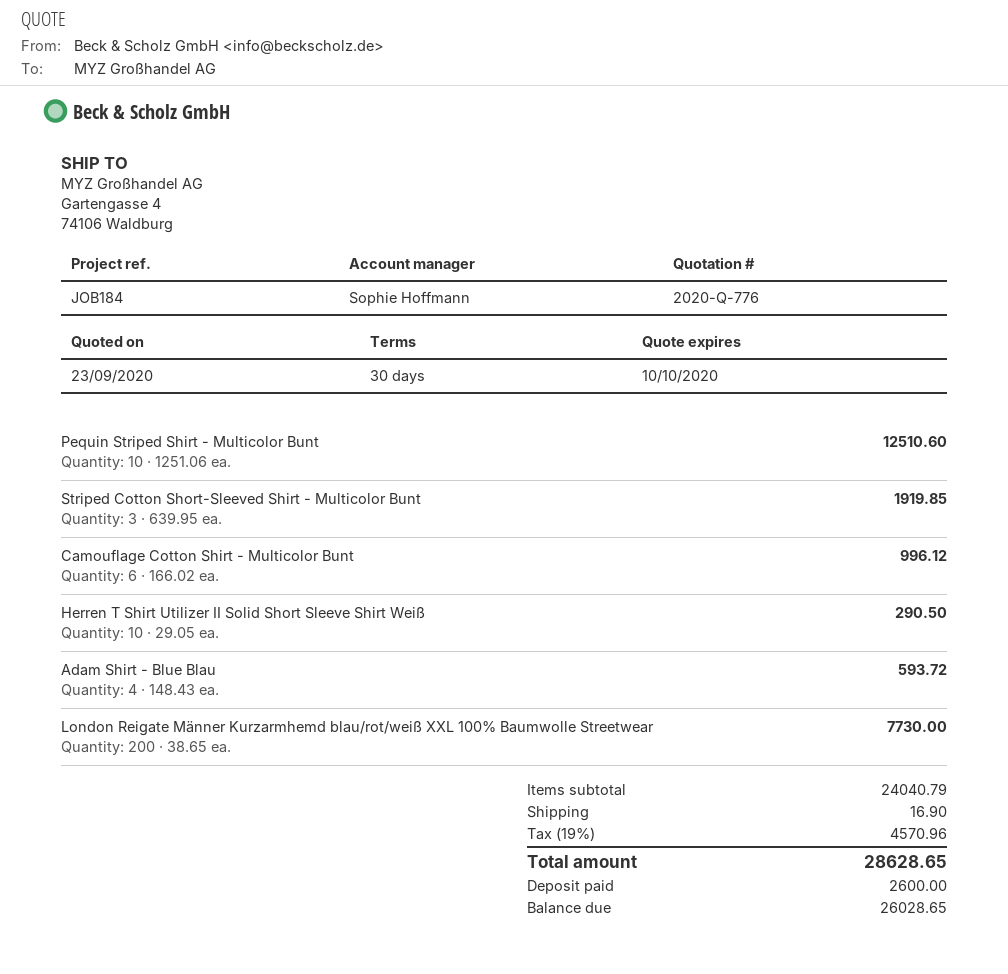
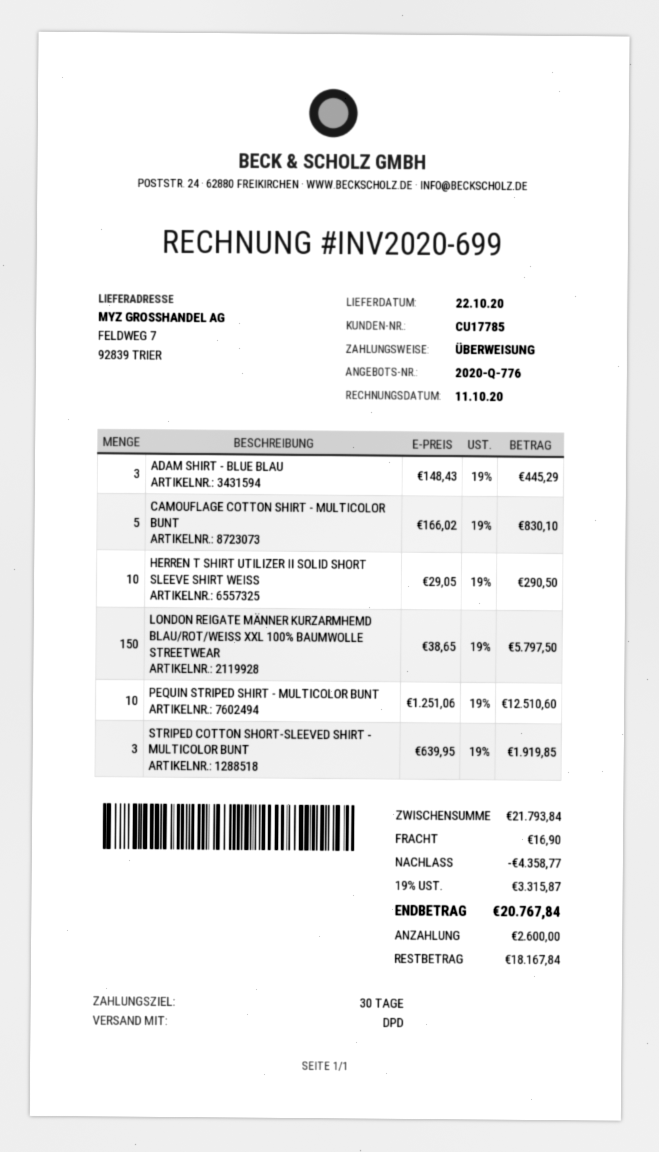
ship to: Gartengasse 4, 74106 Waldburg -> FELDWEG 7, 92839 TRIER
Camouflage Cotton Shirt - Multicolor Bunt: 6 x 166.02 = 996.12 -> 5 x 166.02 = 830.10
Adam Shirt - Blue Blau: 4 x 148.43 = 593.72 -> 3 x 148.43 = 445.29
London Reigate Männer Kurzarmhemd blau/rot/weiß XXL 100% Baumwolle Streetwear: 200 x 38.65 = 7730.00 -> 150 x 38.65 = 5797.50
subtotal: 24040.79 -> 21793.84
discount: none -> 4358.77
tax: 19% = 4570.96 -> 19% = 3315.87
total: 28628.65 -> 20767.84
balance: 26028.65 -> 18167.84

